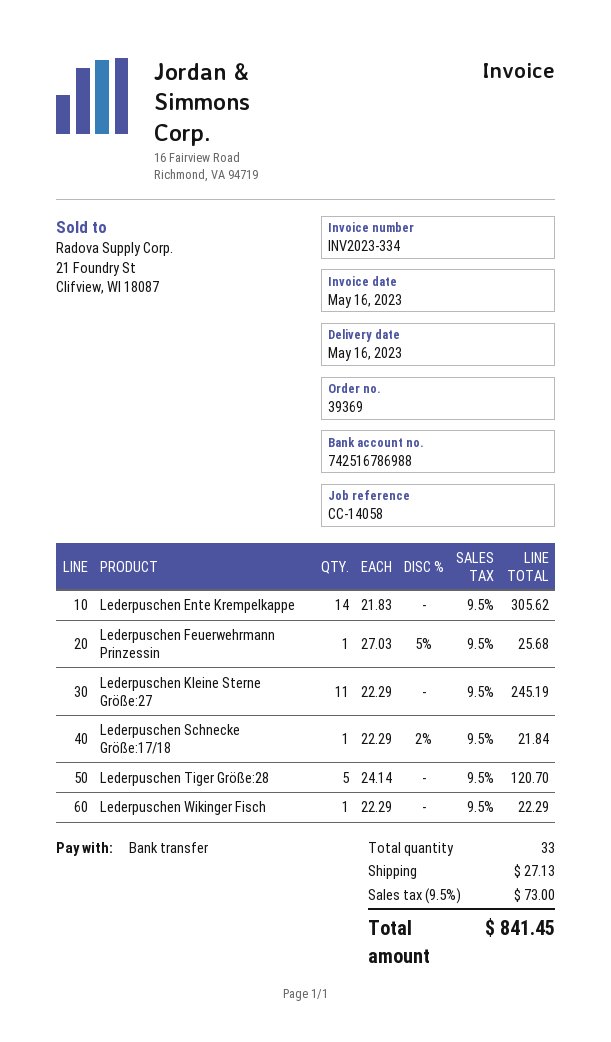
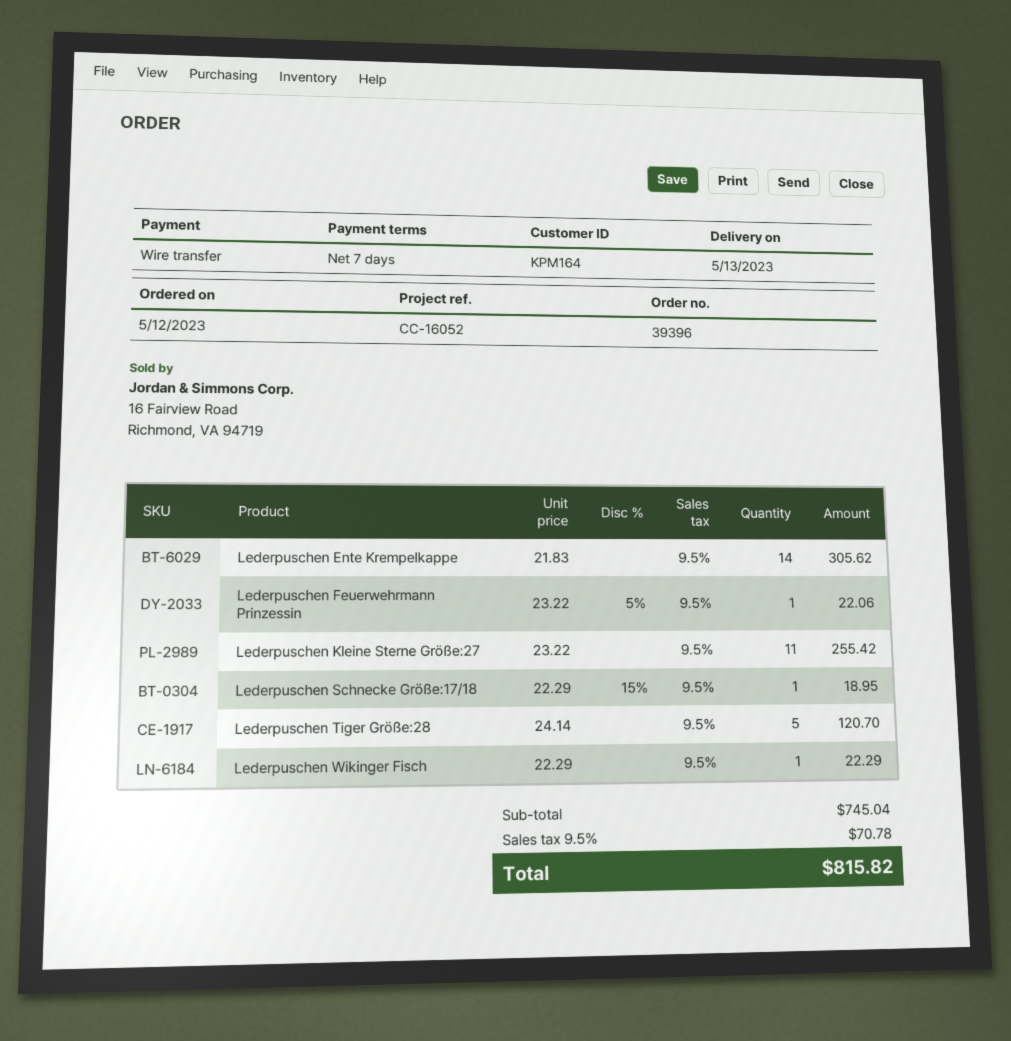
order number: 39369 -> 39396
delivery date: 2023-05-16 -> 2023-05-13
reference: CC-14058 -> CC-16052
Lederpuschen Feuerwehrmann Prinzessin: 1 x 27.03 - 5% = 25.68 -> 1 x 23.22 - 5% = 22.06
Lederpuschen Kleine Sterne Größe:27: 11 x 22.29 = 245.19 -> 11 x 23.22 = 255.42
Lederpuschen Schnecke Größe:17/18: 1 x 22.29 - 2% = 21.84 -> 1 x 22.29 - 15% = 18.95
shipping: 27.13 -> none
tax: 9.5% = 73.00 -> 9.5% = 70.78
total: 841.45 -> 815.82

